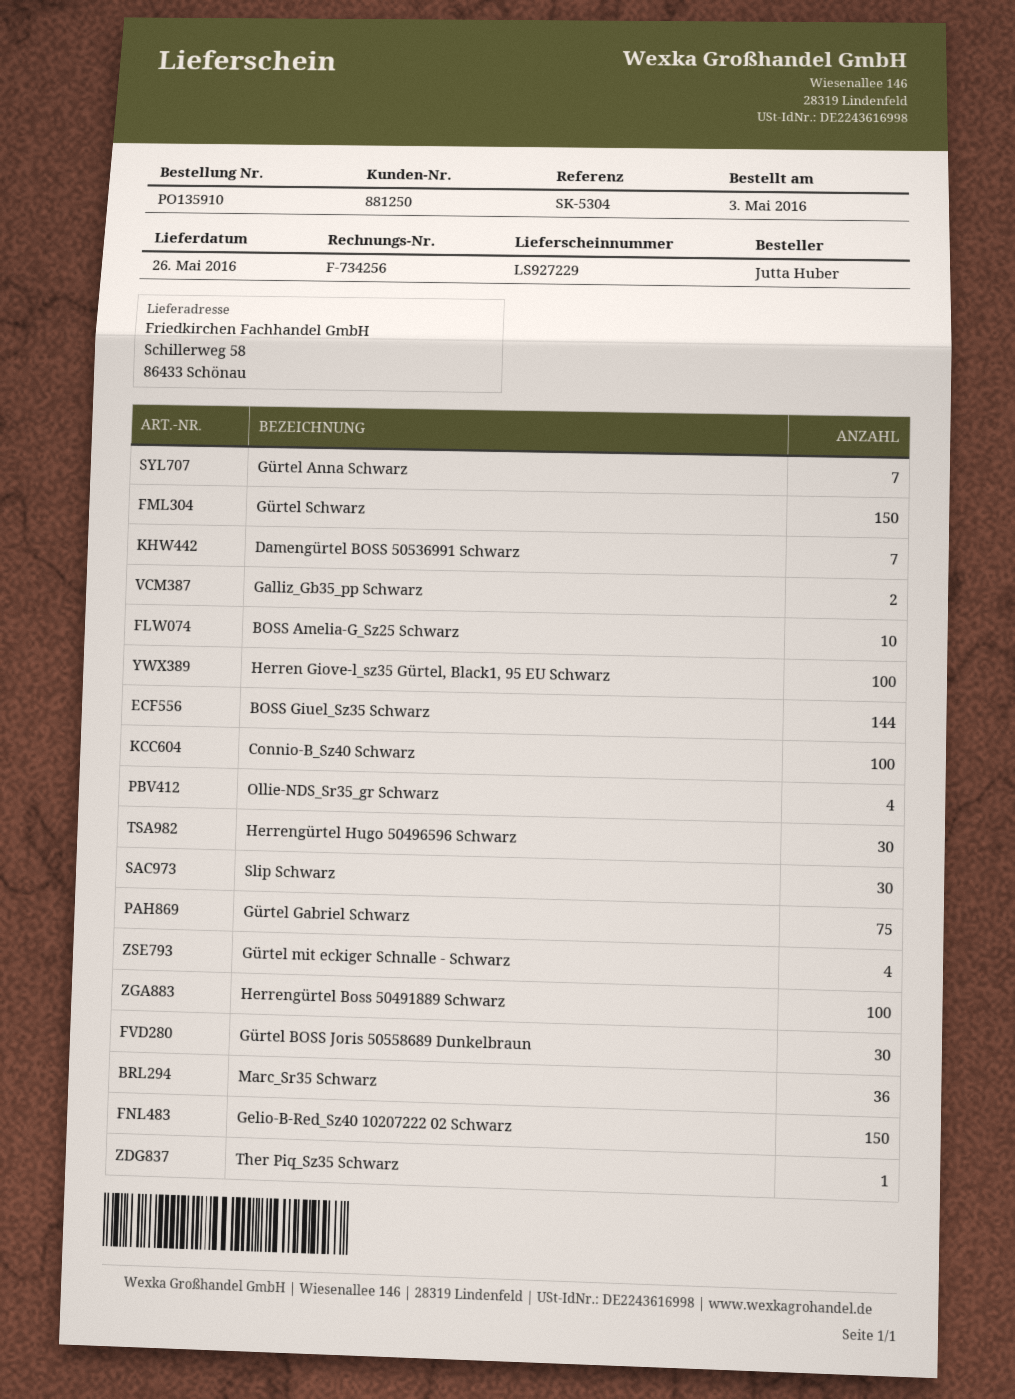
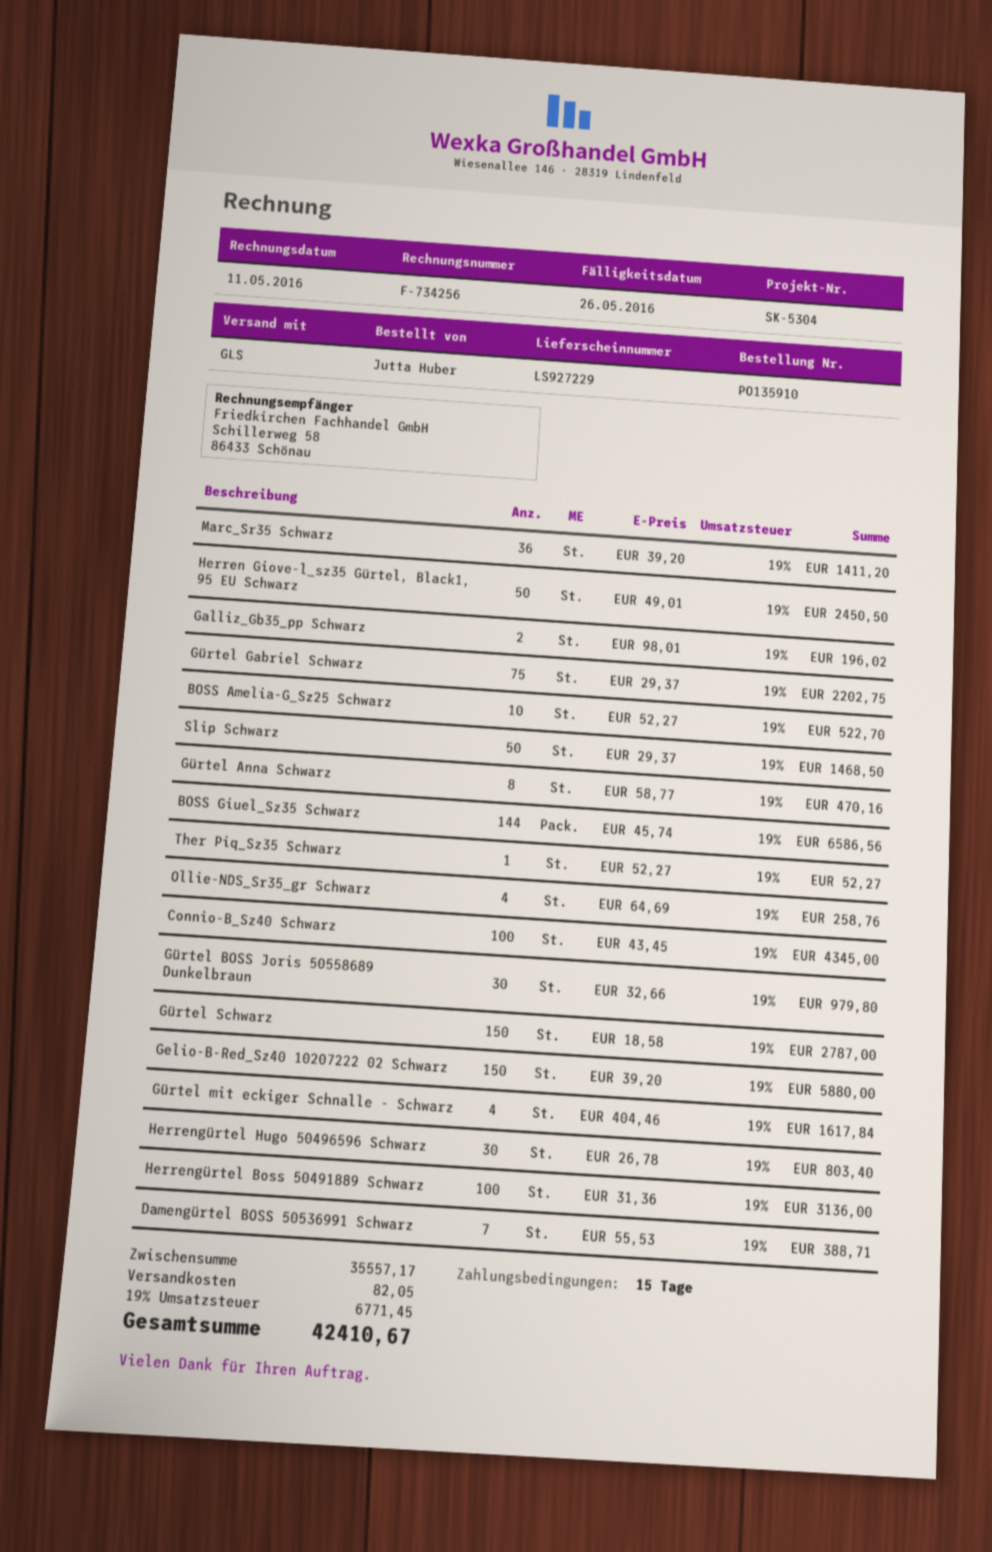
Gürtel Anna Schwarz: 7 -> 8
Herren Giove-l_sz35 Gürtel, Black1, 95 EU Schwarz: 100 -> 50
Slip Schwarz: 30 -> 50

